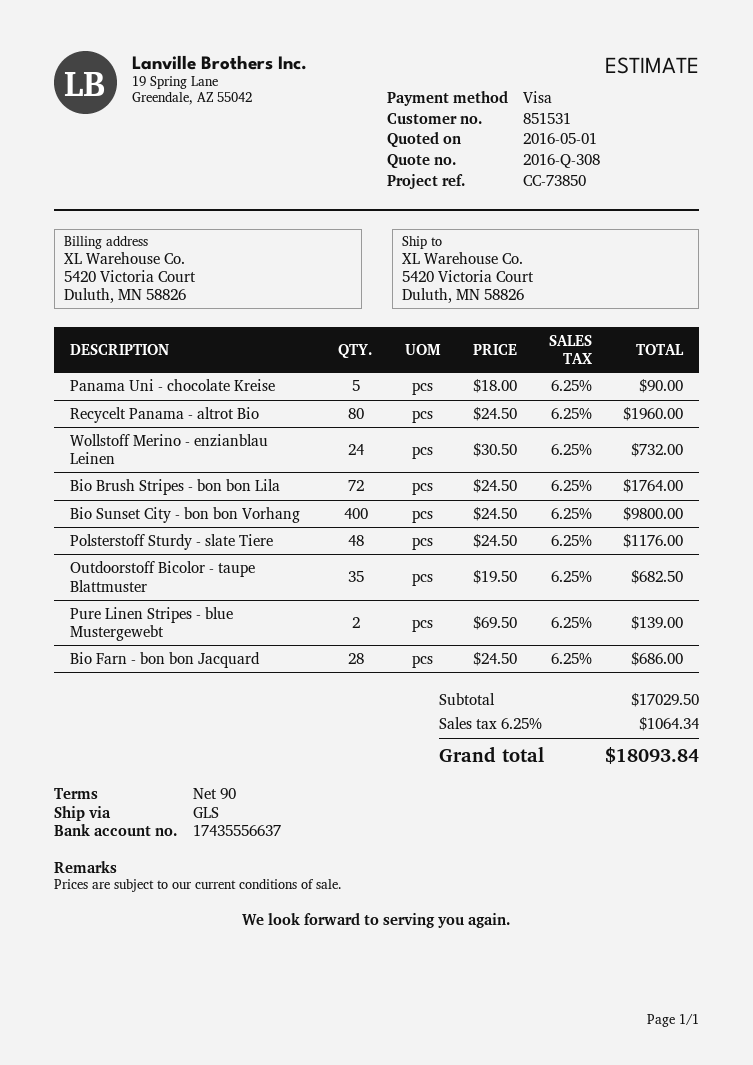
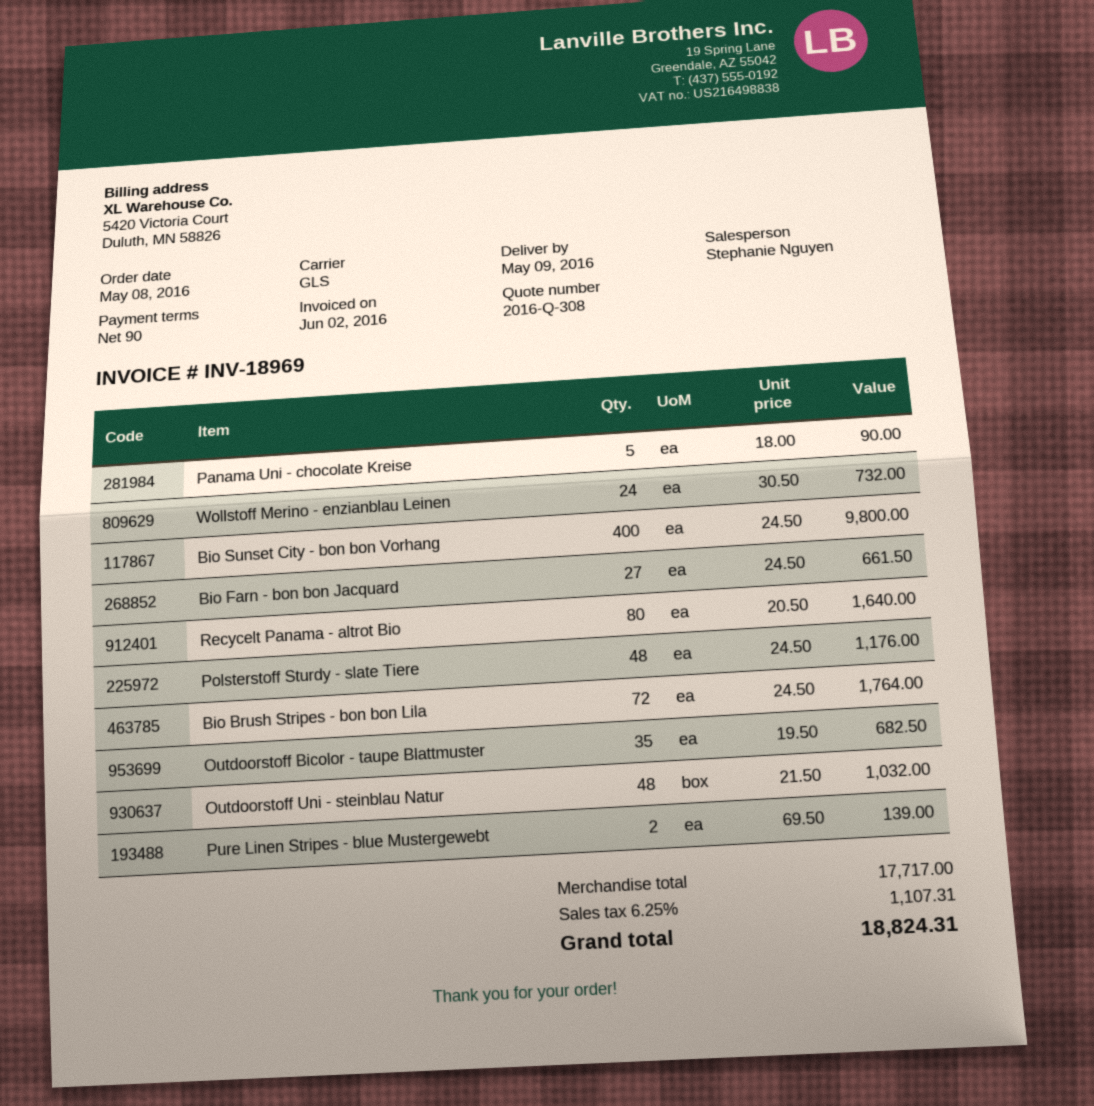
Recycelt Panama - altrot Bio: 80 x 24.50 = 1960.00 -> 80 x 20.50 = 1640.00
Bio Farn - bon bon Jacquard: 28 x 24.50 = 686.00 -> 27 x 24.50 = 661.50
Outdoorstoff Uni - steinblau Natur: none -> 48 x 21.50 = 1032.00
subtotal: 17029.50 -> 17717.00
tax: 6.25% = 1064.34 -> 6.25% = 1107.31
total: 18093.84 -> 18824.31

